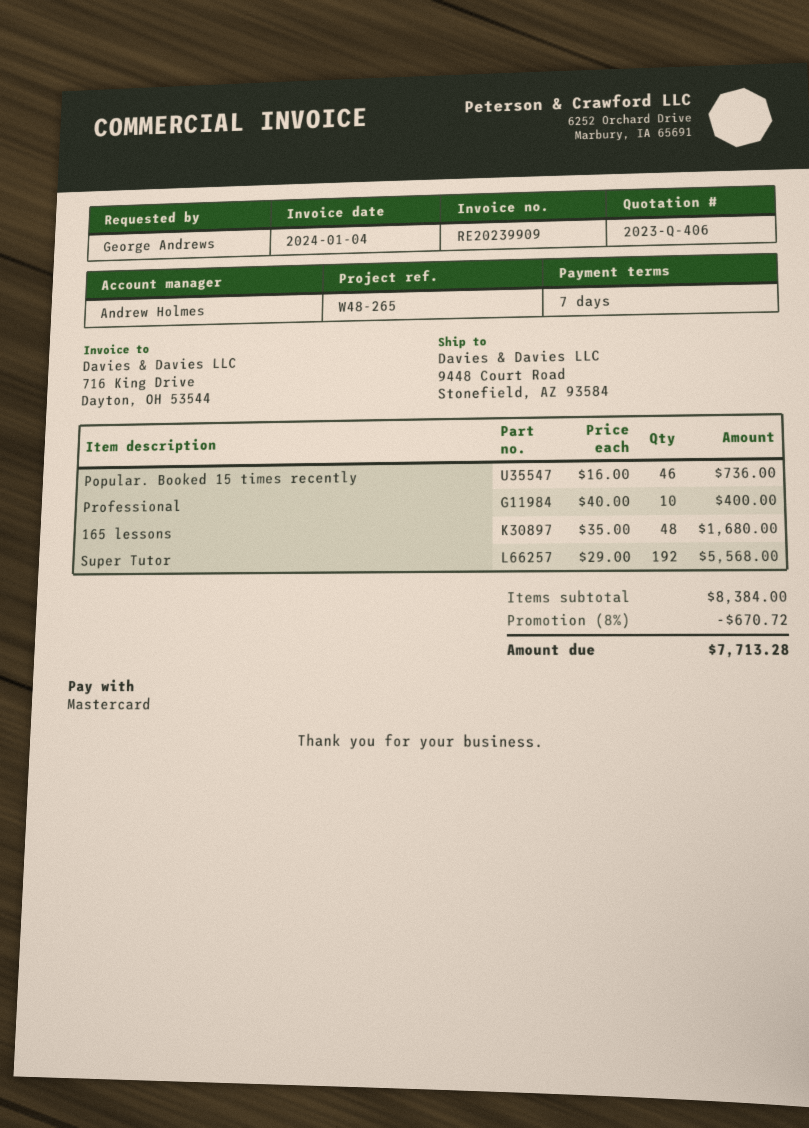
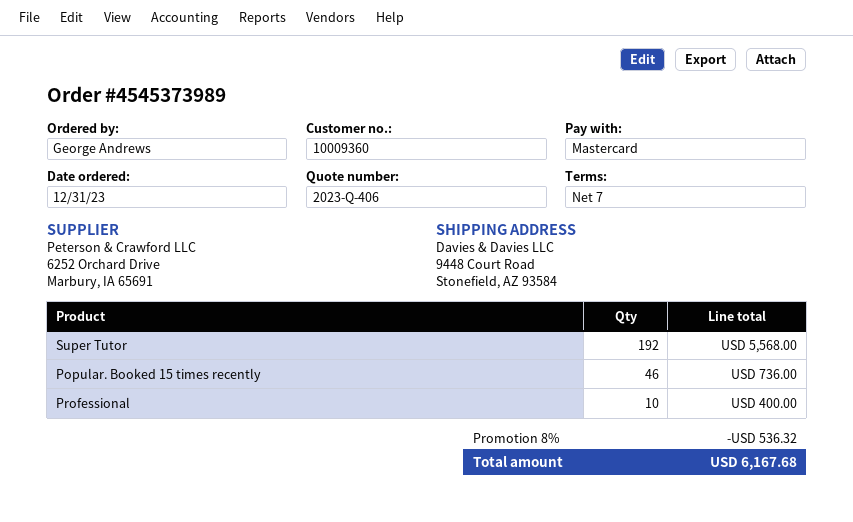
165 lessons: 48 for 1680.00 -> none
discount: 8% = 670.72 -> 8% = 536.32
total: 7713.28 -> 6167.68

